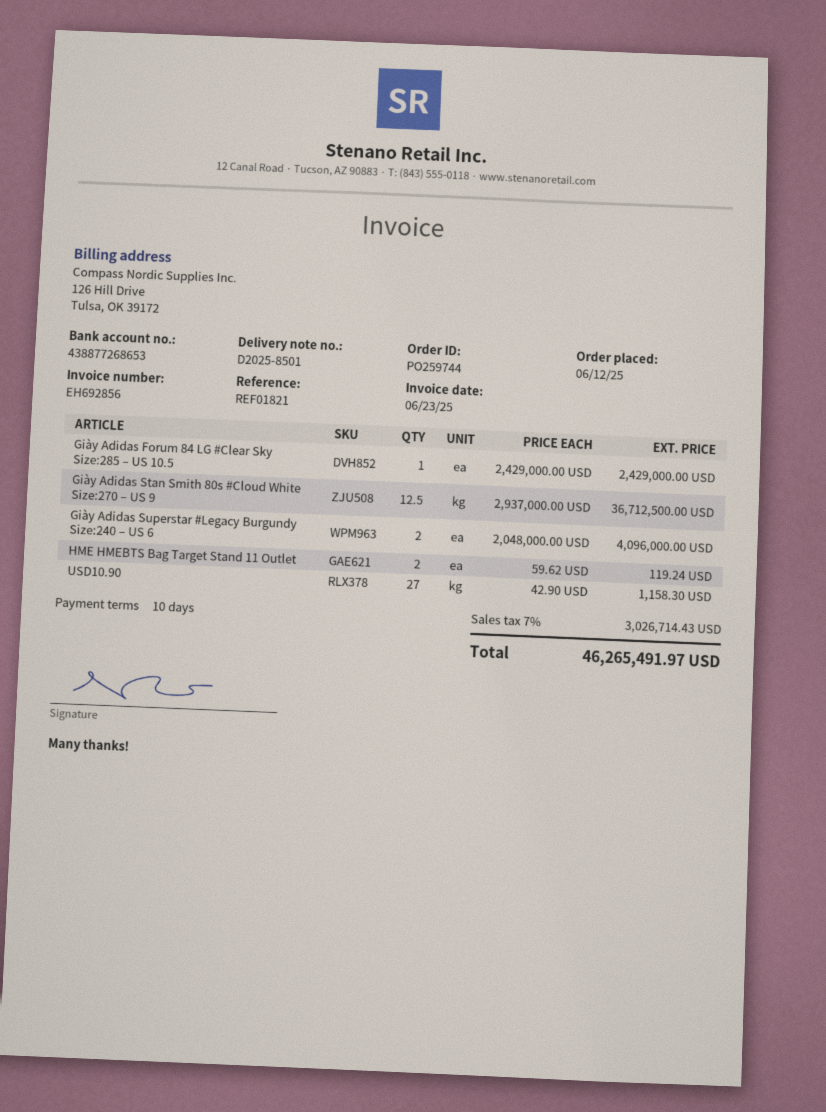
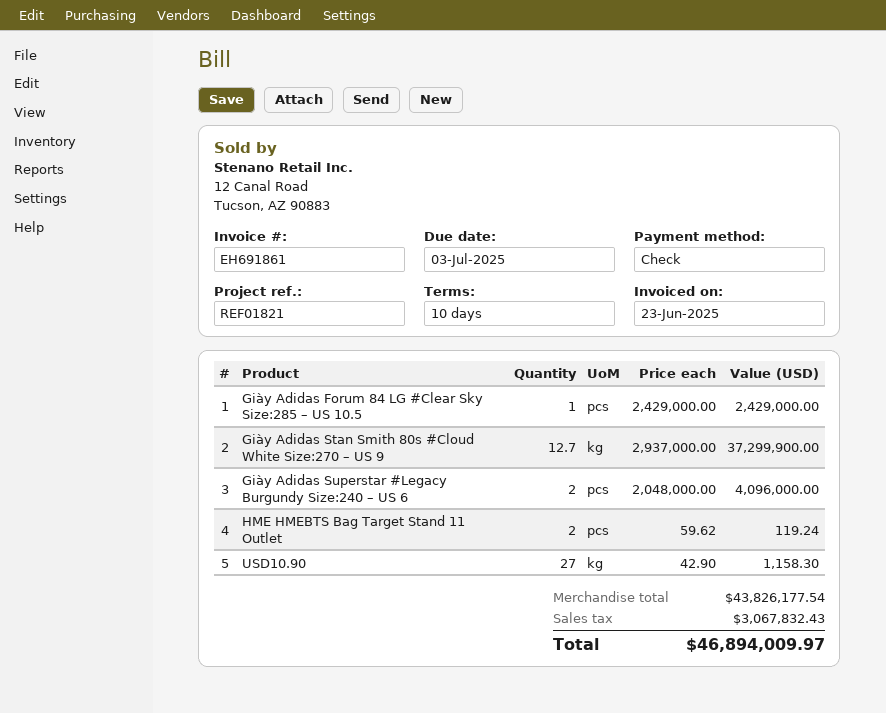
invoice number: EH692856 -> EH691861
Giày Adidas Stan Smith 80s #Cloud White Size:270 – US 9: 12.5 x 2937000.00 = 36712500.00 -> 12.7 x 2937000.00 = 37299900.00
tax: 3026714.43 -> 3067832.43
total: 46265491.97 -> 46894009.97

